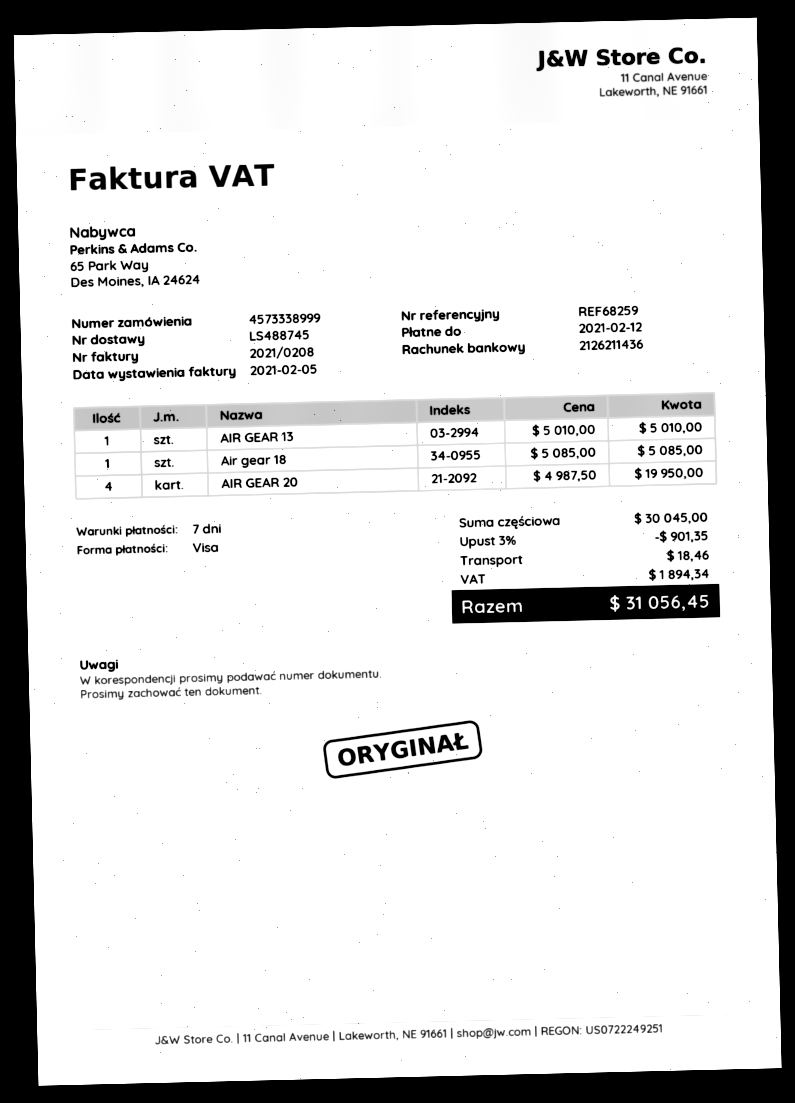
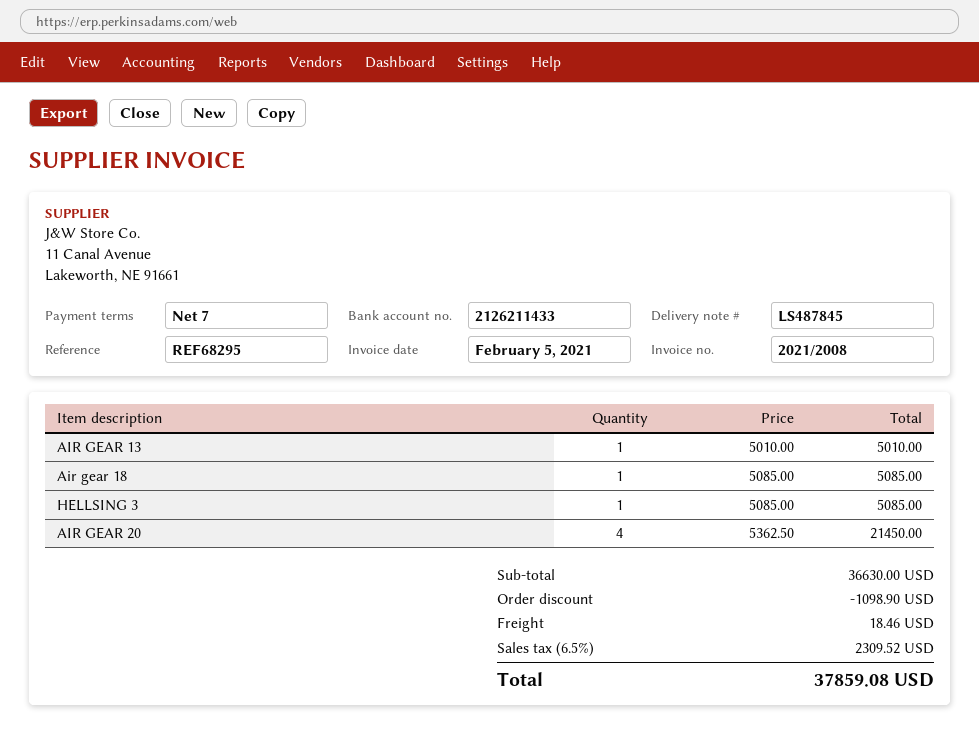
delivery note number: LS488745 -> LS487845
invoice number: 2021/0208 -> 2021/2008
reference: REF68259 -> REF68295
bank account: 2126211436 -> 2126211433
AIR GEAR 20: 4 x 4987.50 = 19950.00 -> 4 x 5362.50 = 21450.00
HELLSING 3: none -> 1 x 5085.00 = 5085.00
subtotal: 30045.00 -> 36630.00
discount: 901.35 -> 1098.90
tax: 1894.34 -> 2309.52
total: 31056.45 -> 37859.08

